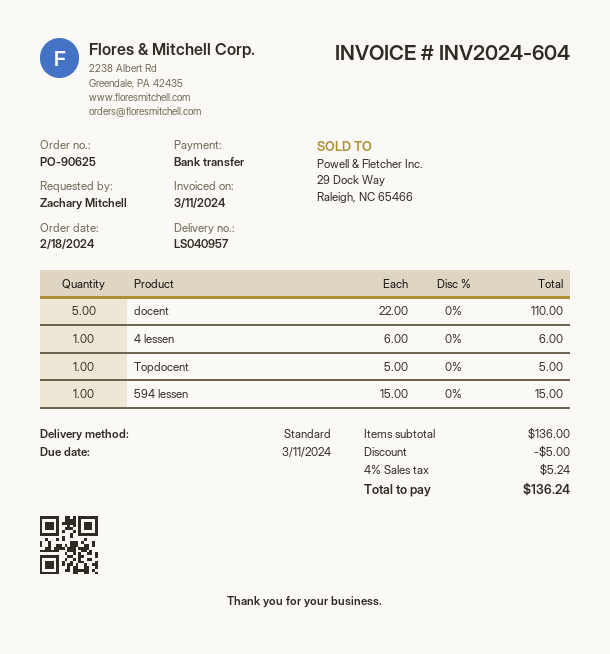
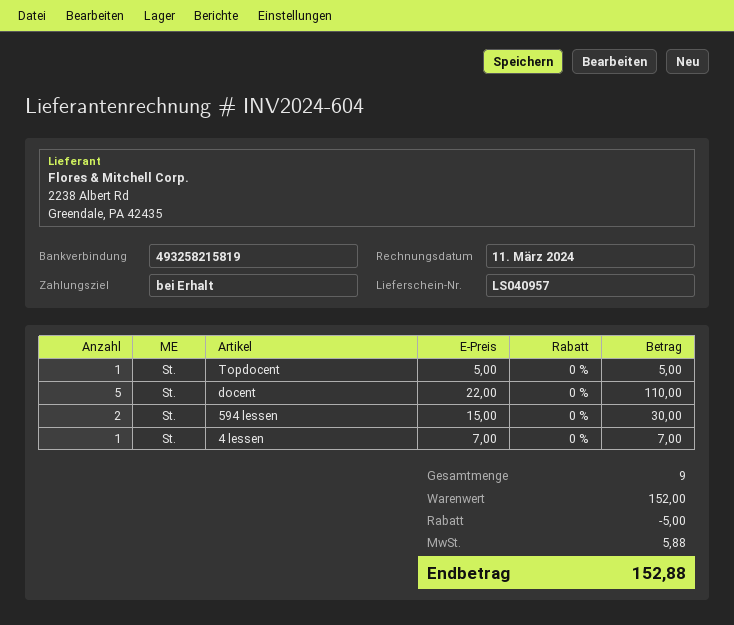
4 lessen: 1 x 6.00 = 6.00 -> 1 x 7.00 = 7.00
594 lessen: 1 x 15.00 = 15.00 -> 2 x 15.00 = 30.00
subtotal: 136.00 -> 152.00
tax: 5.24 -> 5.88
total: 136.24 -> 152.88

